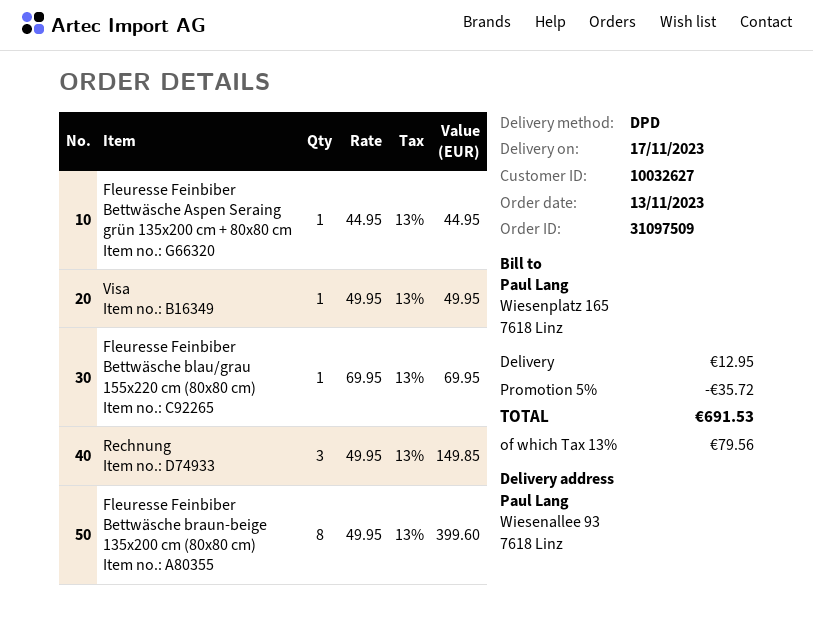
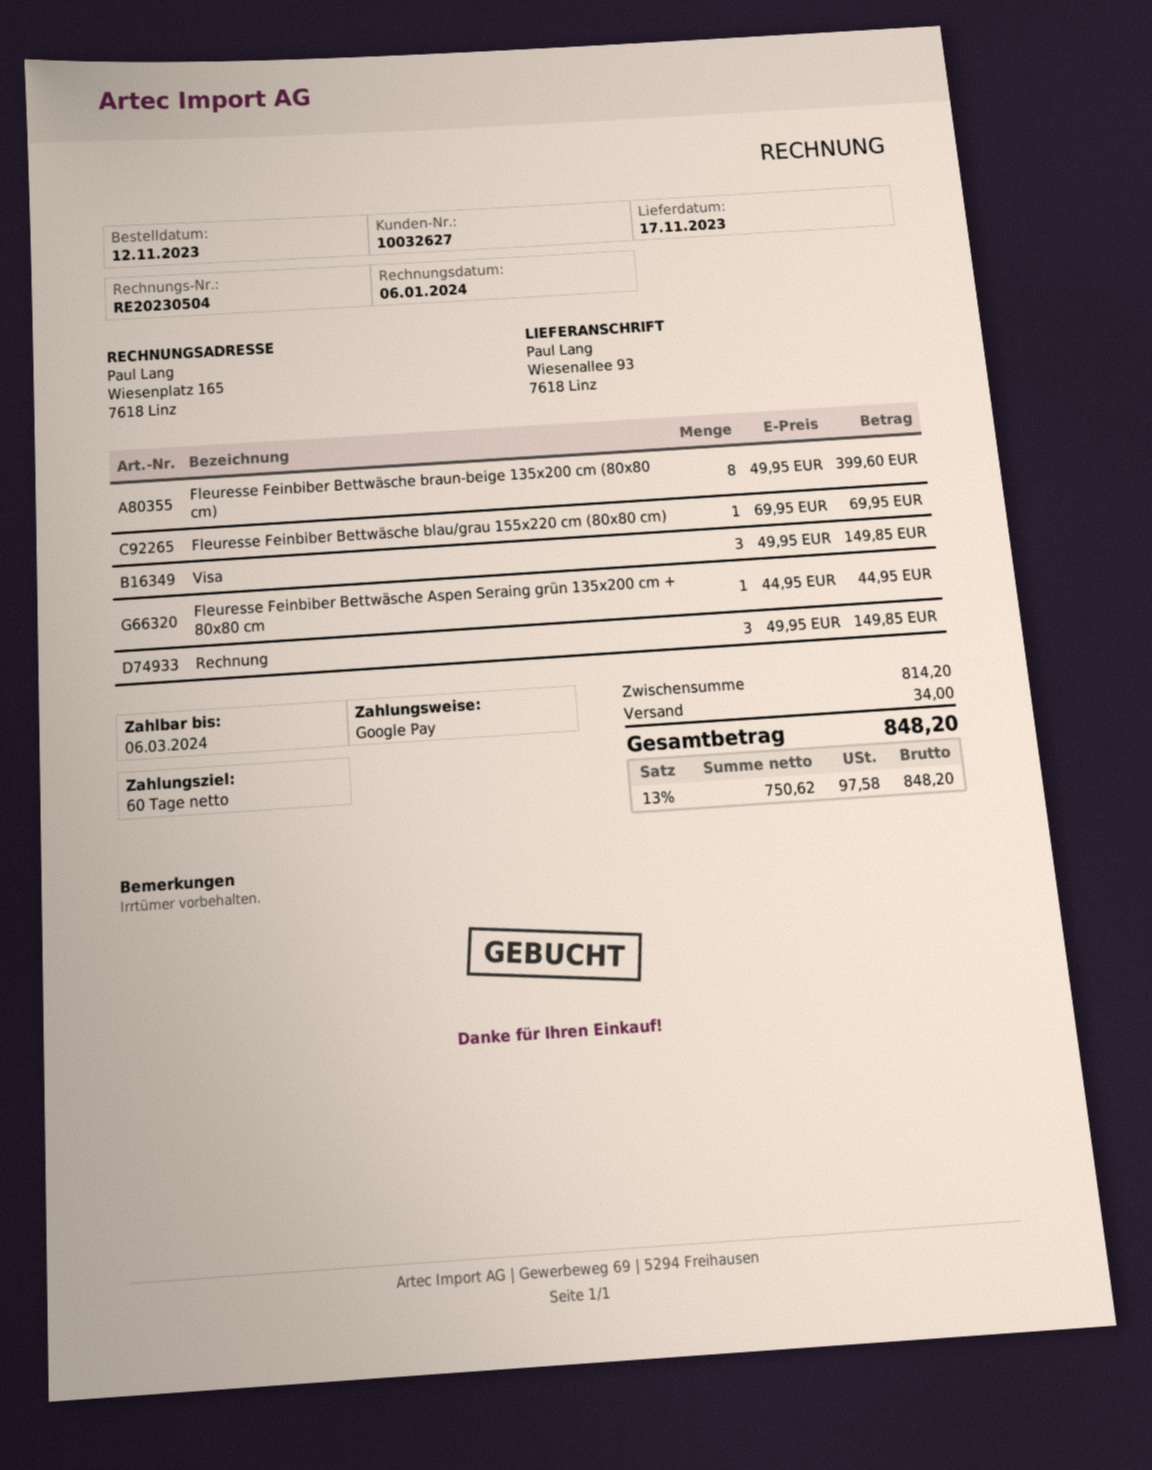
order date: 2023-11-13 -> 2023-11-12
Visa: 1 x 49.95 = 49.95 -> 3 x 49.95 = 149.85
discount: 5% = 35.72 -> none
shipping: 12.95 -> 34.00
tax: 13% = 79.56 -> 13% = 97.58
total: 691.53 -> 848.20

